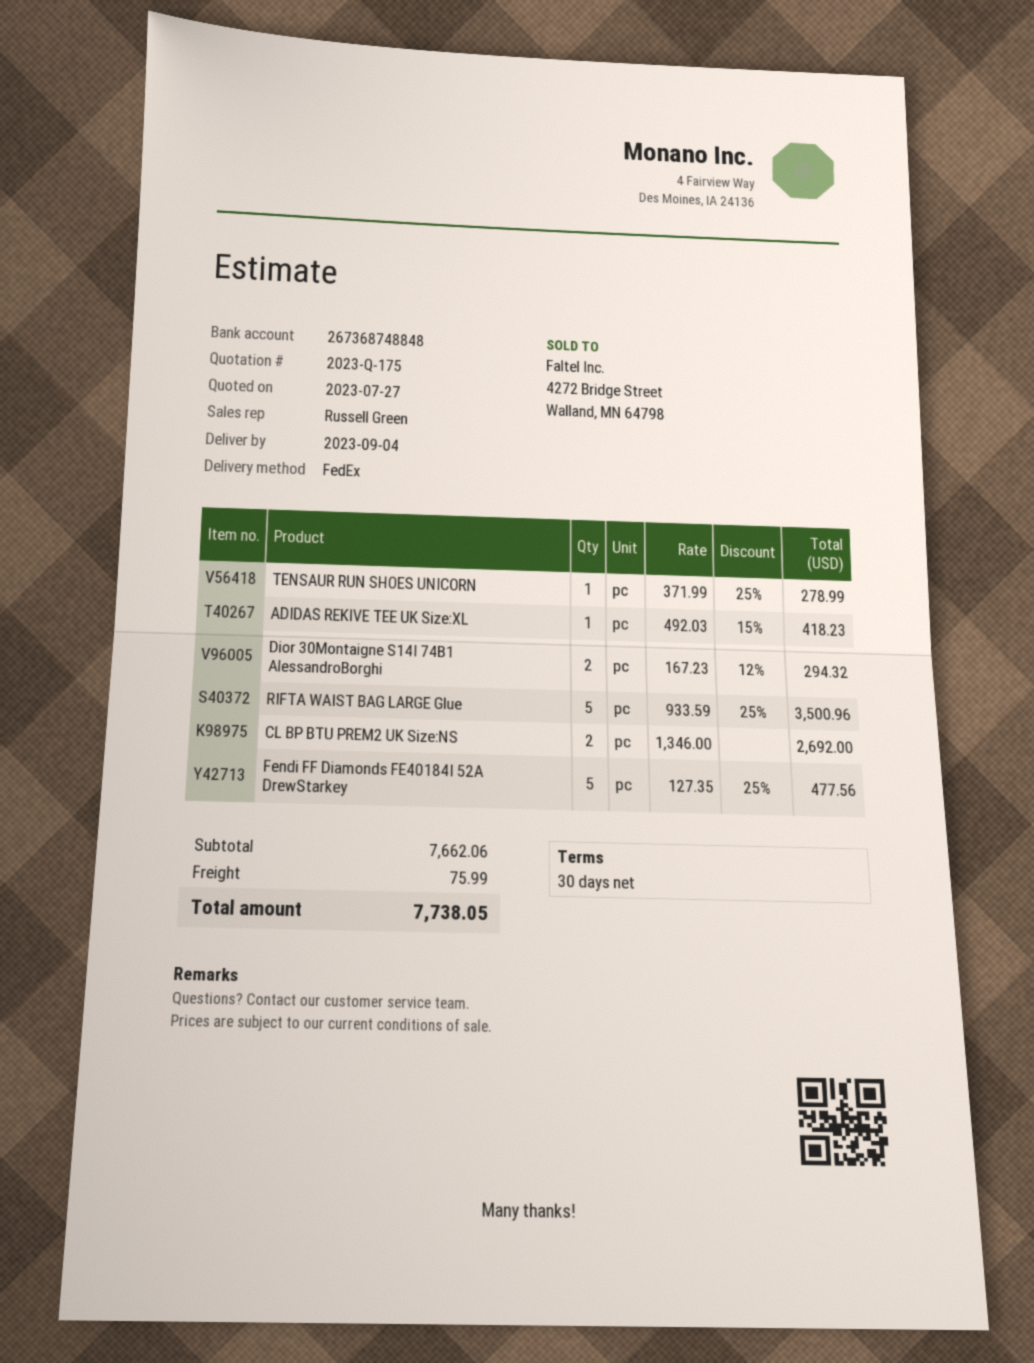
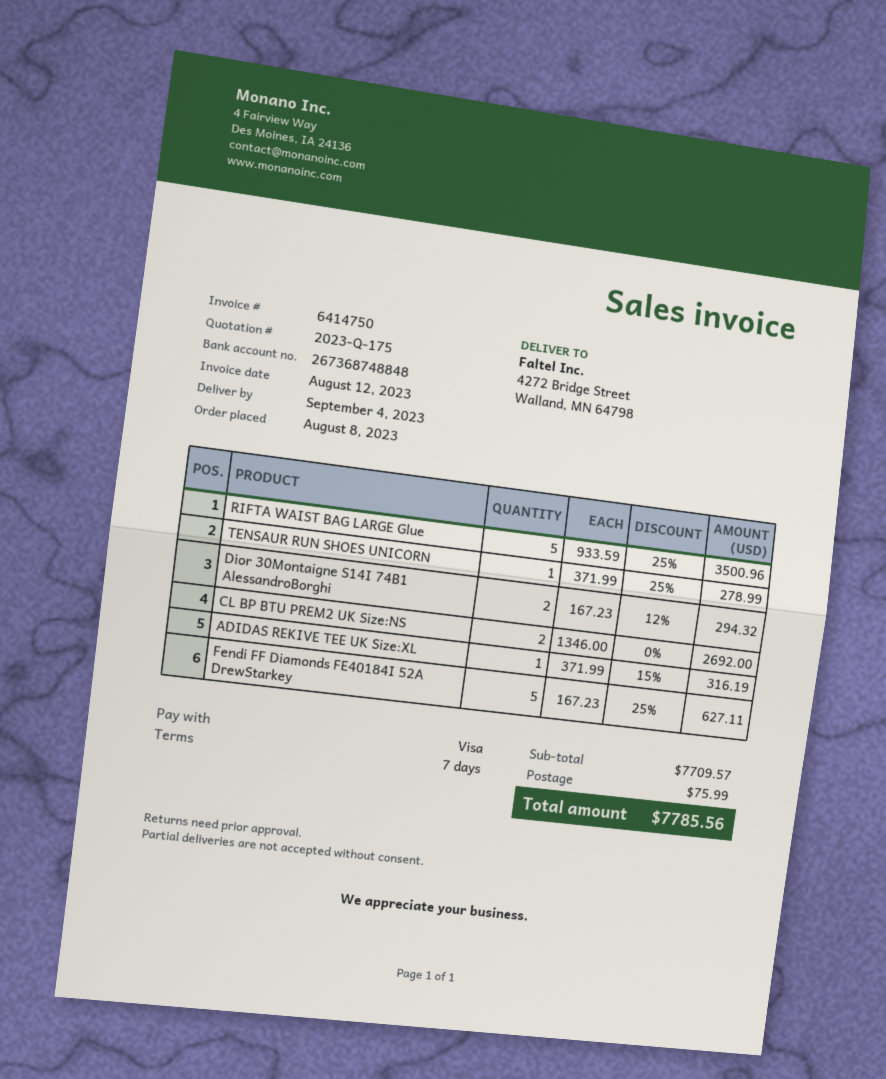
payment terms: 30 days -> 7 days
ADIDAS REKIVE TEE UK Size:XL: 1 x 492.03 - 15% = 418.23 -> 1 x 371.99 - 15% = 316.19
Fendi FF Diamonds FE40184I 52A DrewStarkey: 5 x 127.35 - 25% = 477.56 -> 5 x 167.23 - 25% = 627.11
subtotal: 7662.06 -> 7709.57
total: 7738.05 -> 7785.56

